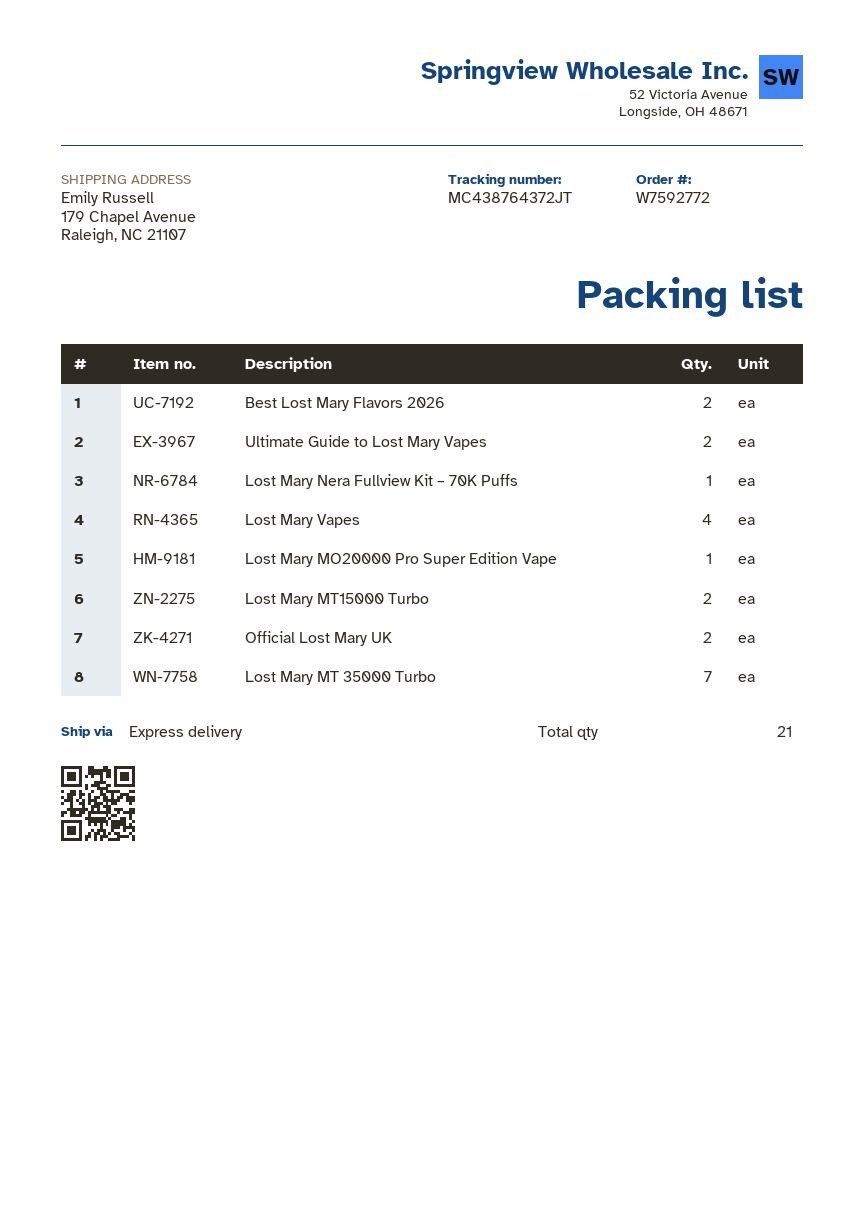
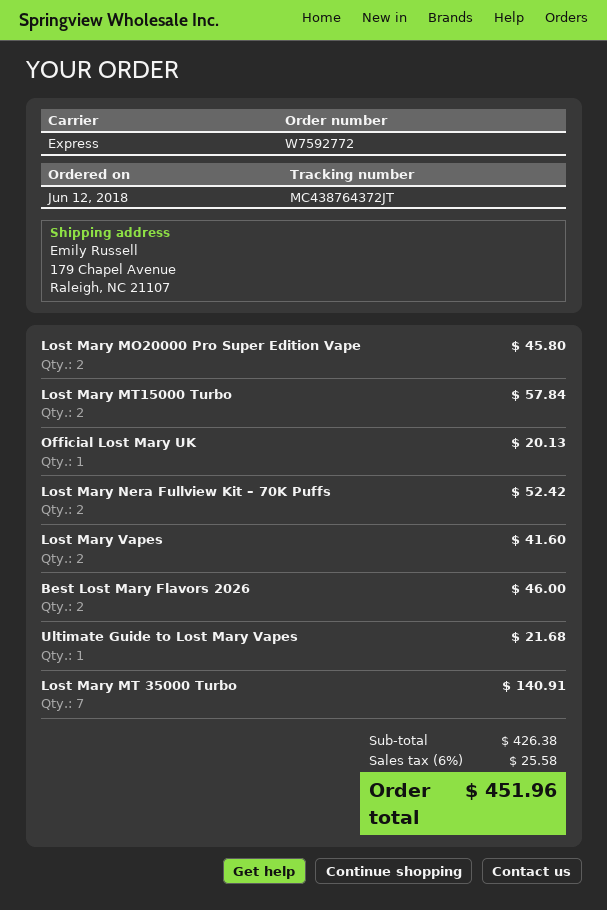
Ultimate Guide to Lost Mary Vapes: 2 -> 1
Lost Mary Nera Fullview Kit – 70K Puffs: 1 -> 2
Lost Mary Vapes: 4 -> 2
Lost Mary MO20000 Pro Super Edition Vape: 1 -> 2
Official Lost Mary UK: 2 -> 1

